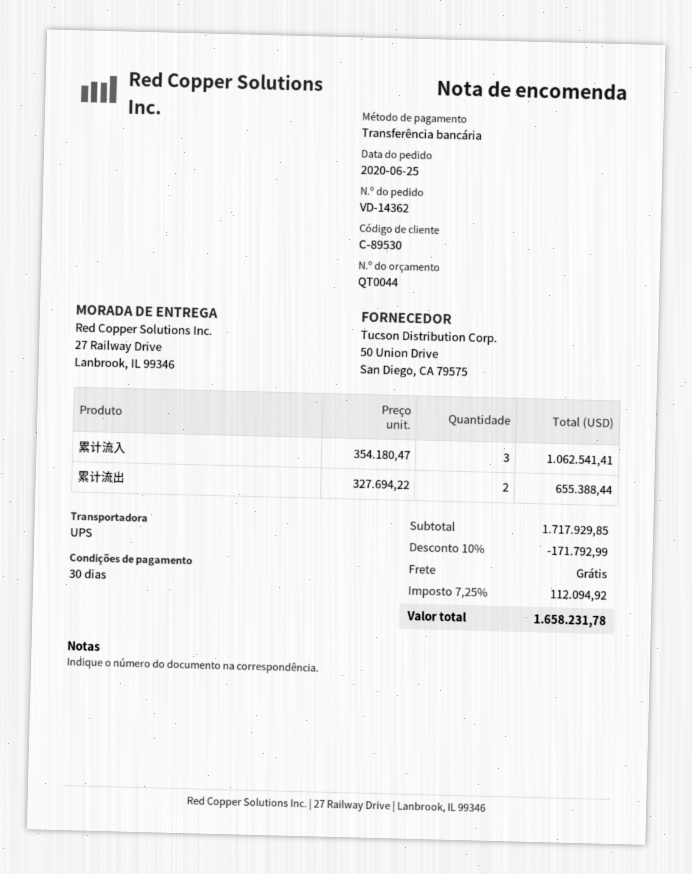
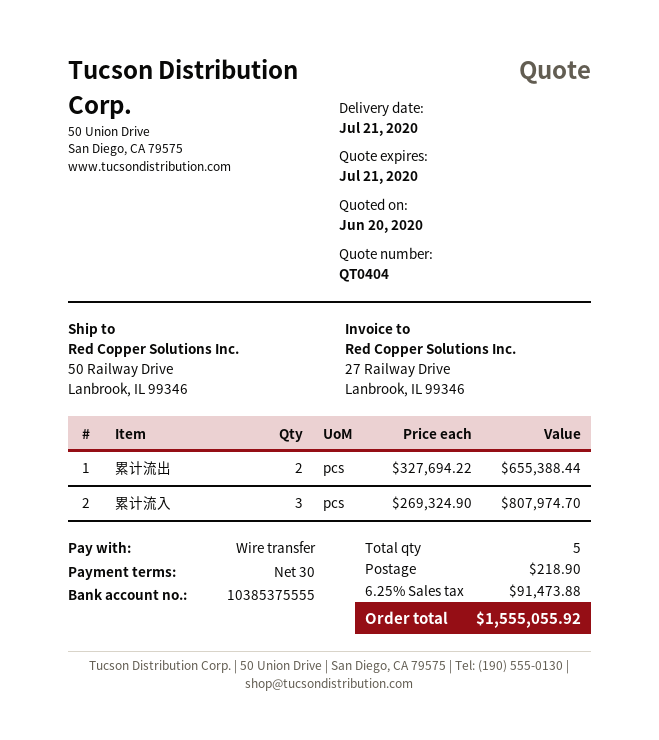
quote number: QT0044 -> QT0404
ship to: 27 Railway Drive, Lanbrook, IL 99346 -> 50 Railway Drive, Lanbrook, IL 99346
累计流入: 3 x 354180.47 = 1062541.41 -> 3 x 269324.90 = 807974.70
discount: 10% = 171792.99 -> none
shipping: 0.00 -> 218.90
tax: 7.25% = 112094.92 -> 6.25% = 91473.88
total: 1658231.78 -> 1555055.92

